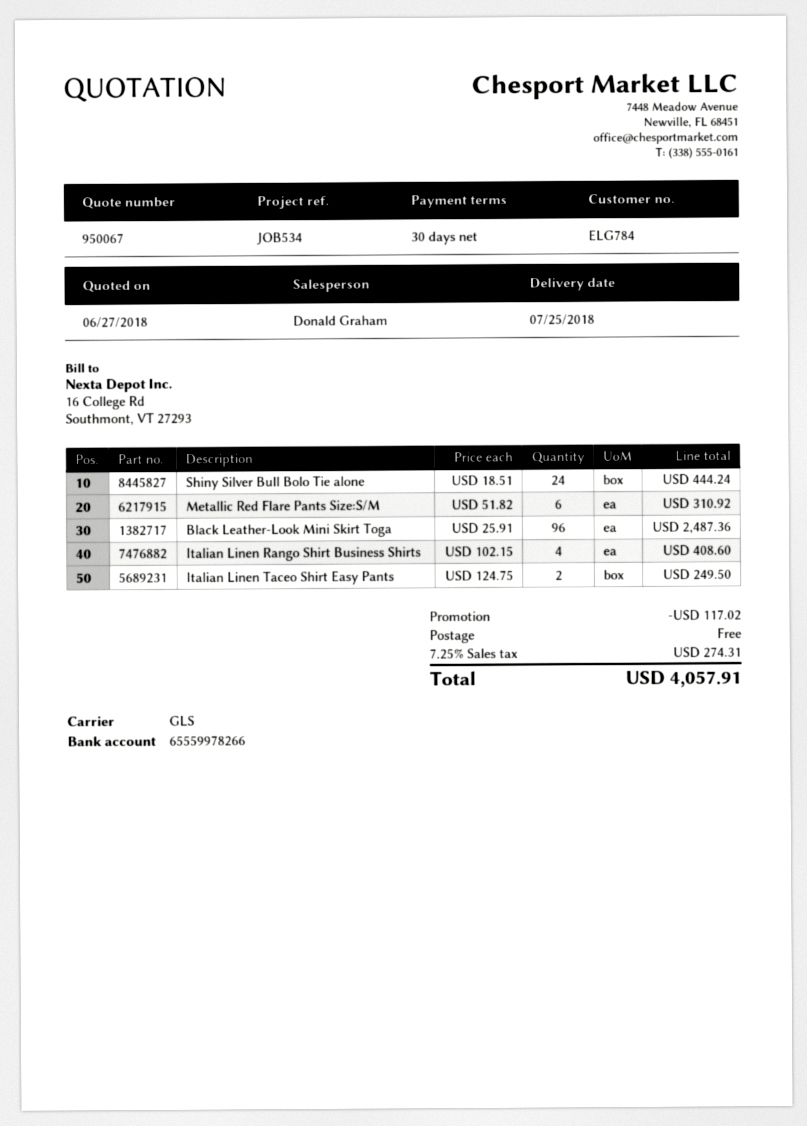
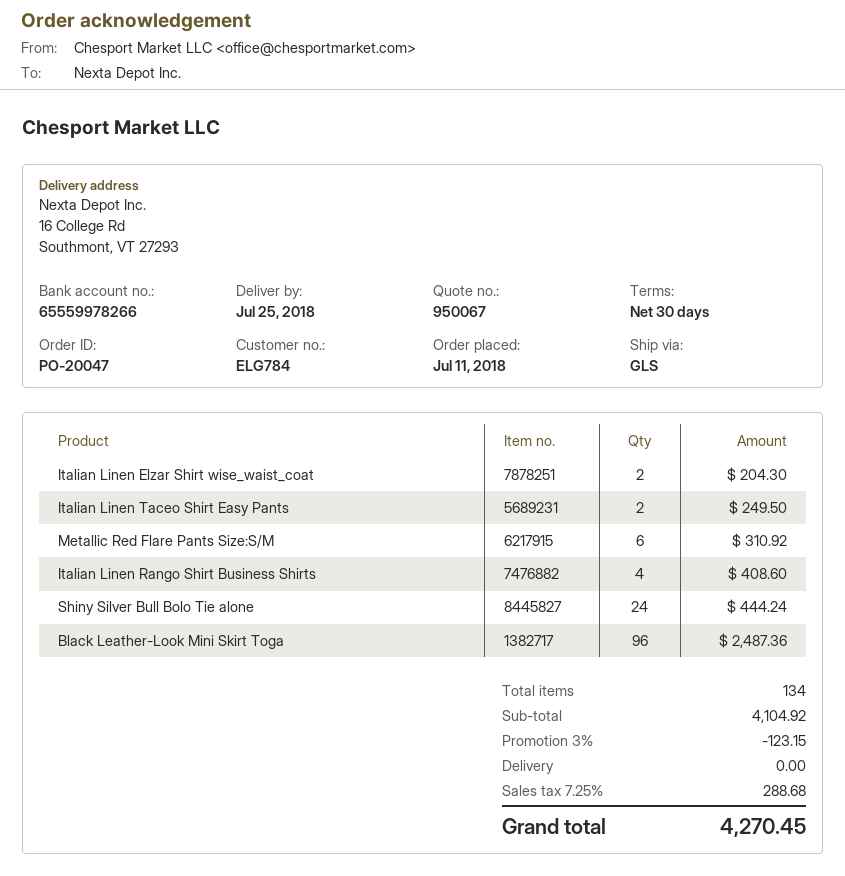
Italian Linen Elzar Shirt wise_waist_coat: none -> 2 for 204.30
discount: 117.02 -> 123.15
tax: 7.25% = 274.31 -> 7.25% = 288.68
total: 4057.91 -> 4270.45

